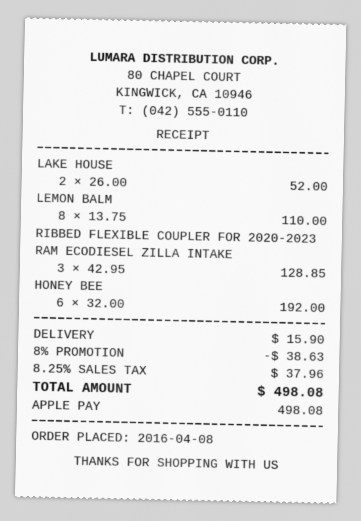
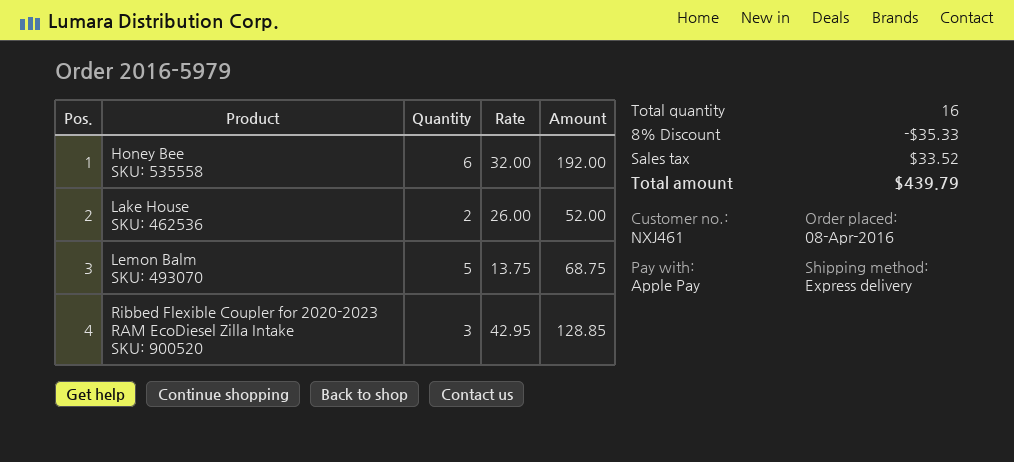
LEMON BALM: 8 x 13.75 = 110.00 -> 5 x 13.75 = 68.75
discount: 8% = 38.63 -> 8% = 35.33
shipping: 15.90 -> none
tax: 37.96 -> 33.52
total: 498.08 -> 439.79

